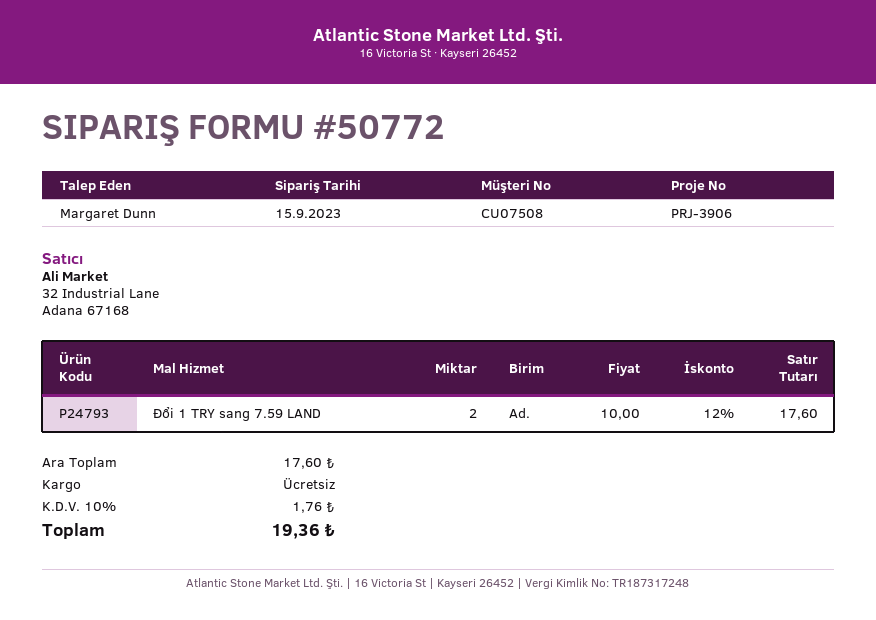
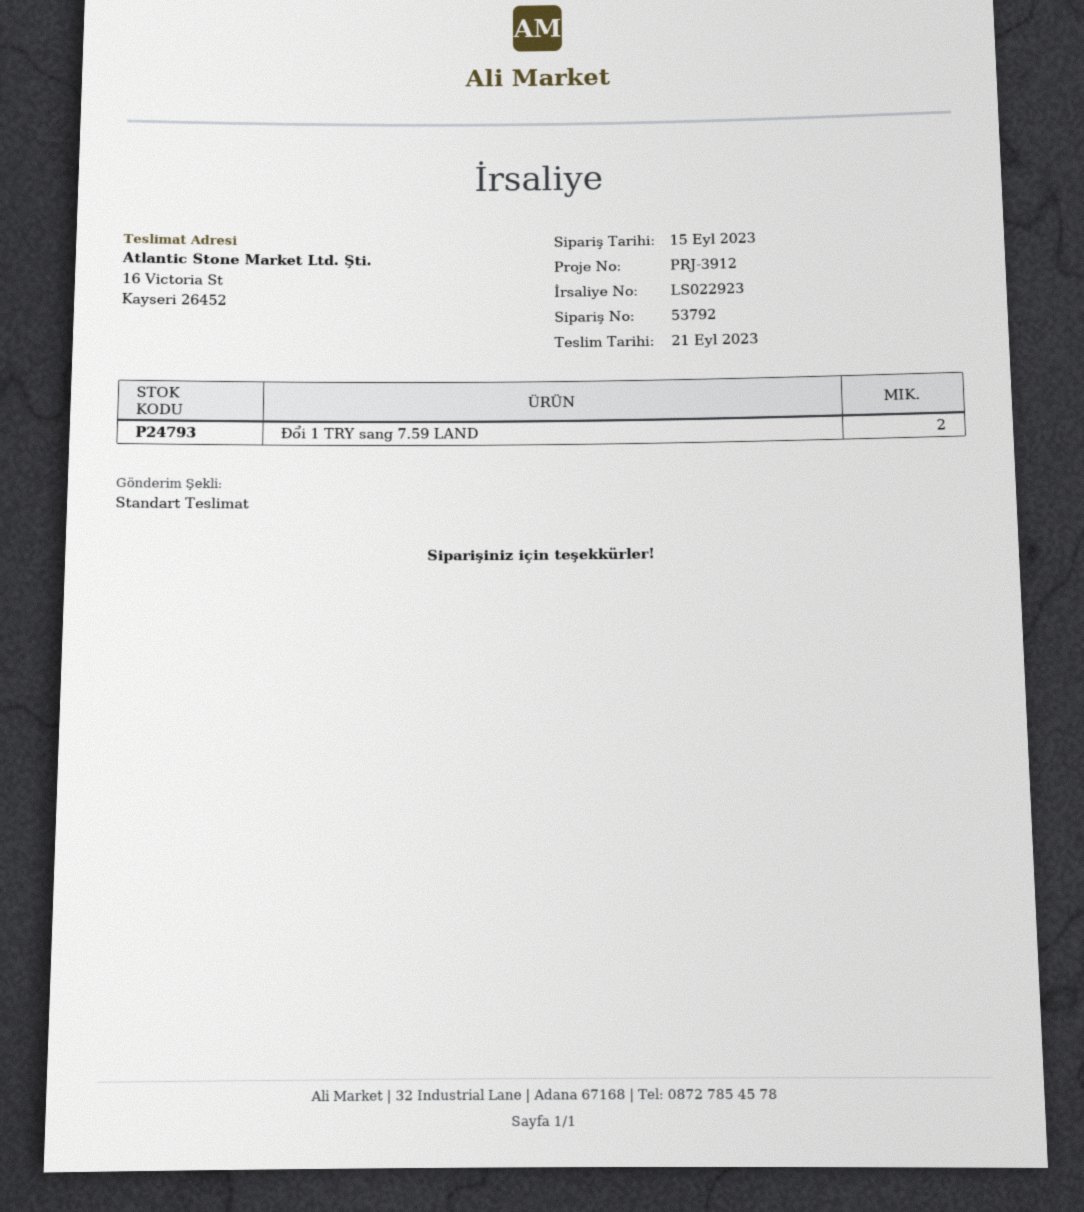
order number: 50772 -> 53792
reference: PRJ-3906 -> PRJ-3912

